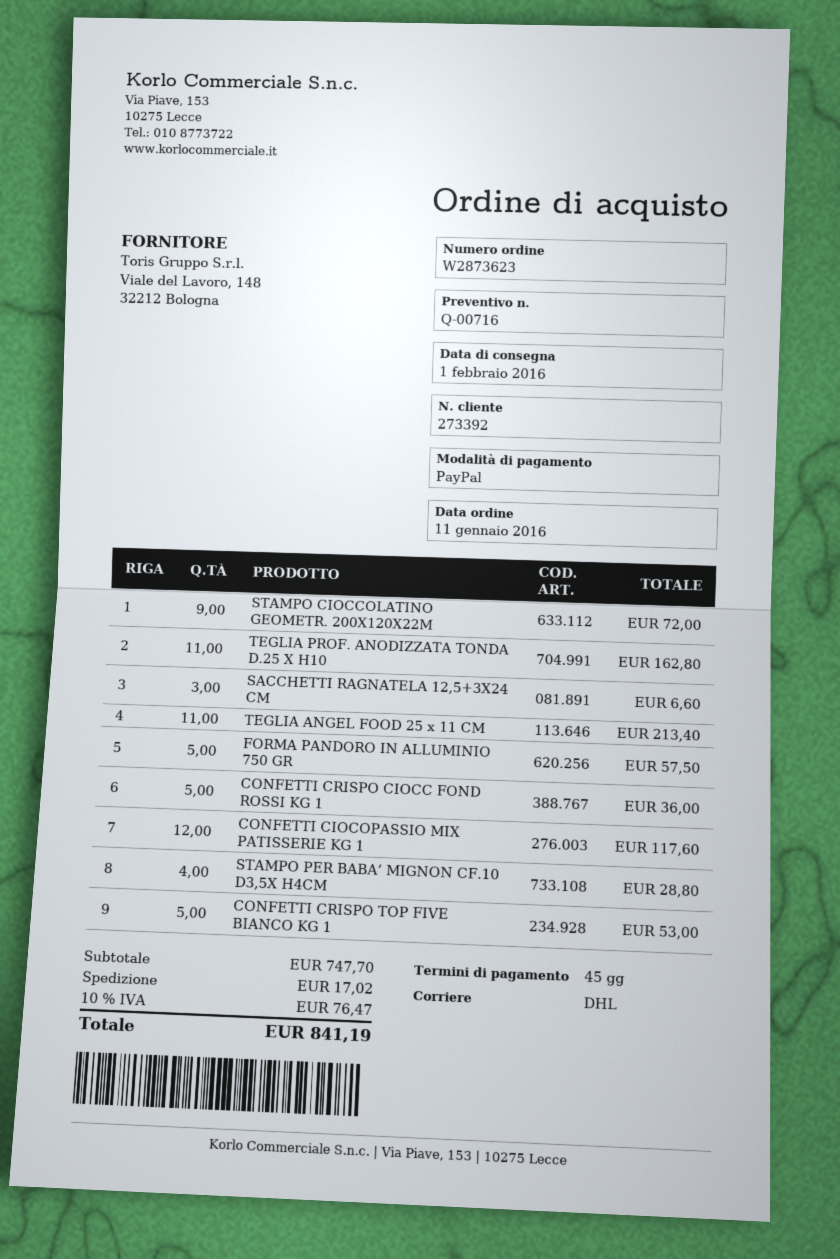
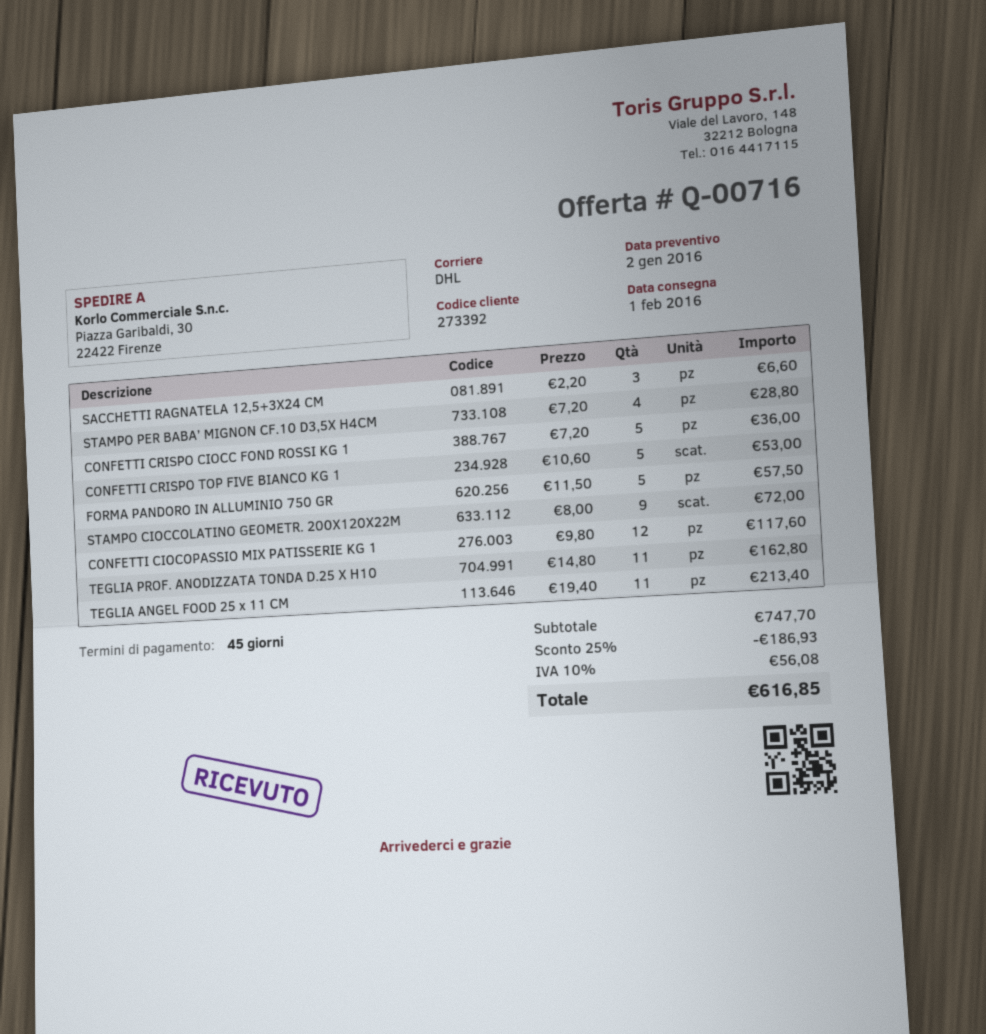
discount: none -> 25% = 186.93
shipping: 17.02 -> none
tax: 10% = 76.47 -> 10% = 56.08
total: 841.19 -> 616.85

